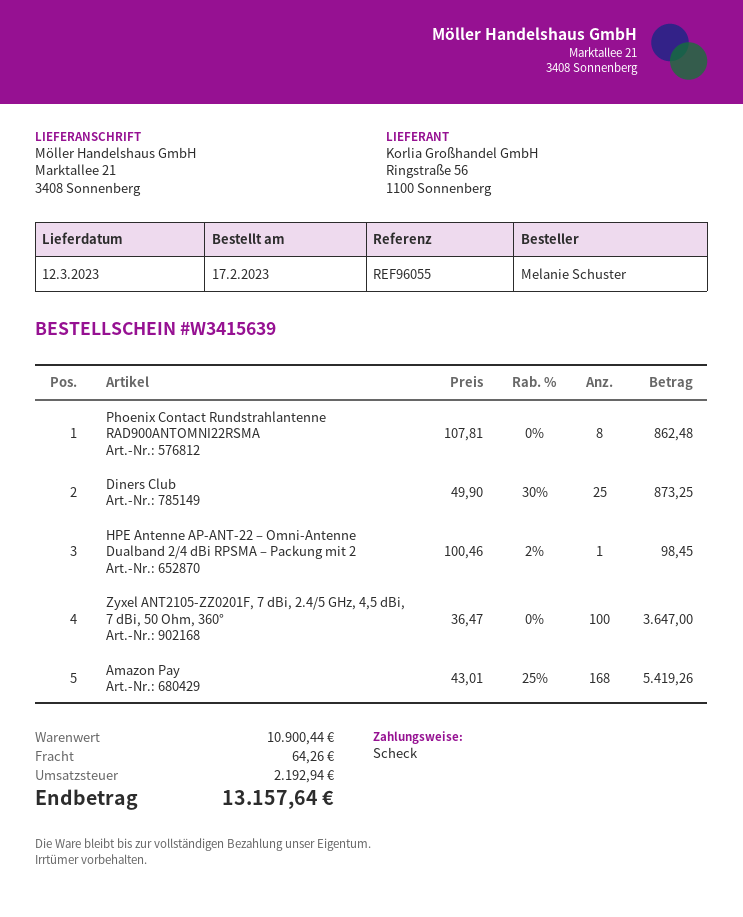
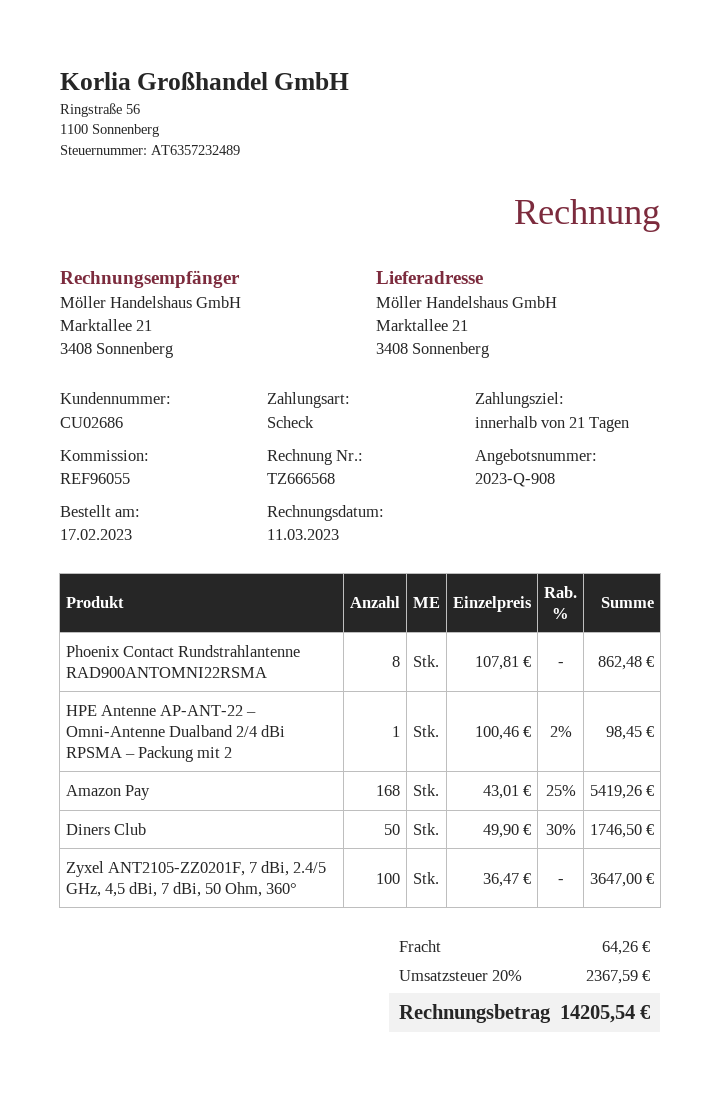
Diners Club: 25 x 49.90 - 30% = 873.25 -> 50 x 49.90 - 30% = 1746.50
tax: 2192.94 -> 2367.59
total: 13157.64 -> 14205.54

